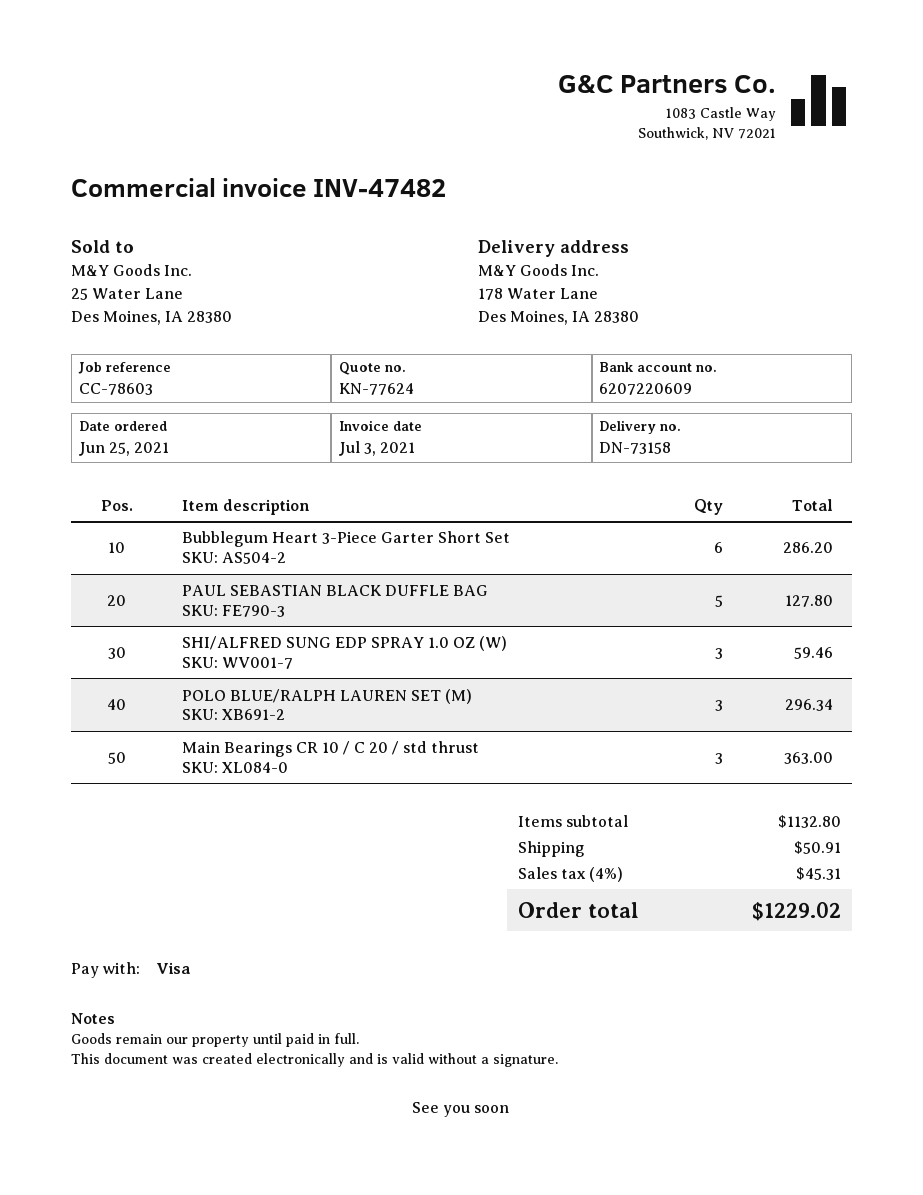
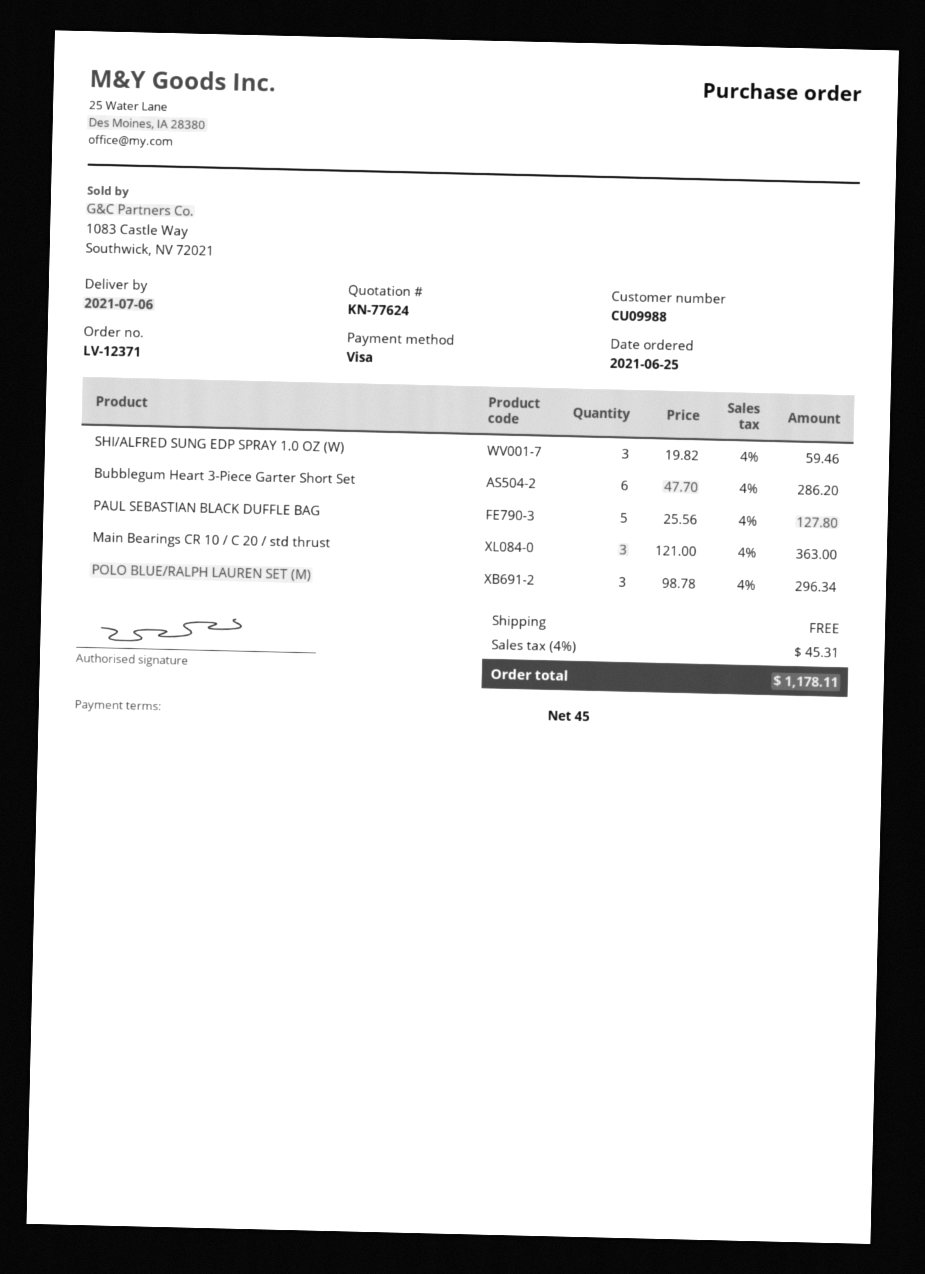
shipping: 50.91 -> 0.00
total: 1229.02 -> 1178.11

